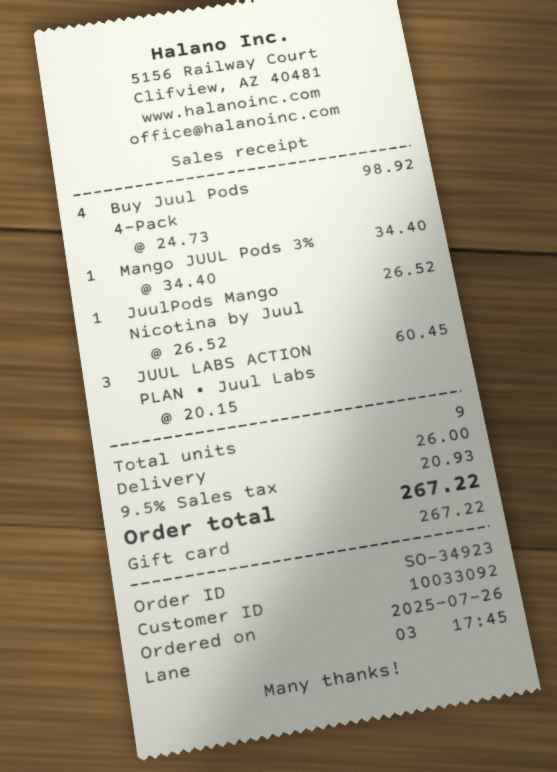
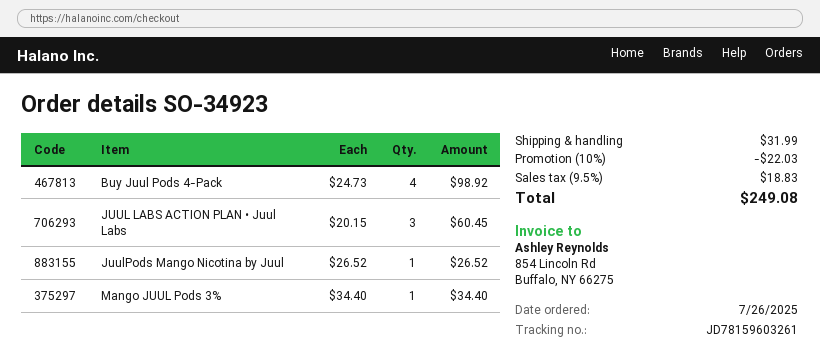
discount: none -> 10% = 22.03
shipping: 26.00 -> 31.99
tax: 9.5% = 20.93 -> 9.5% = 18.83
total: 267.22 -> 249.08

